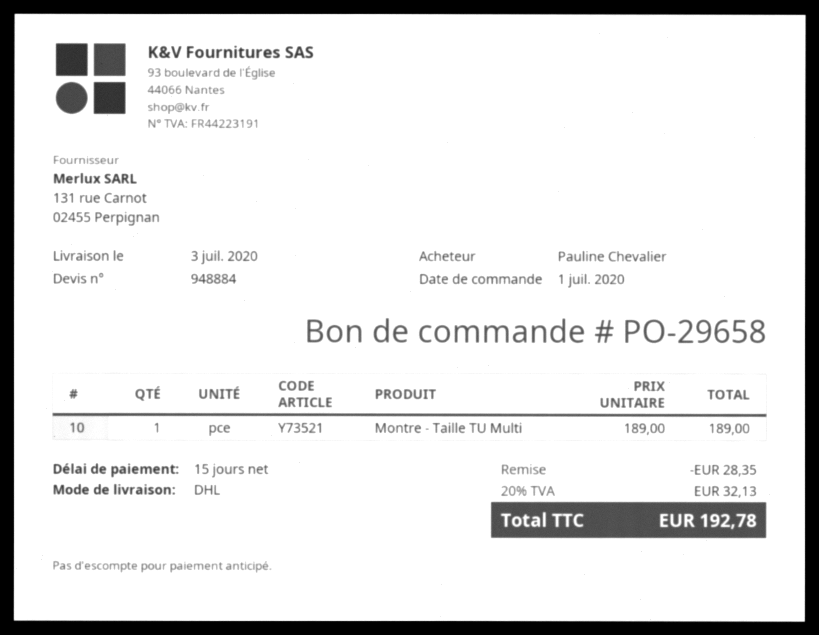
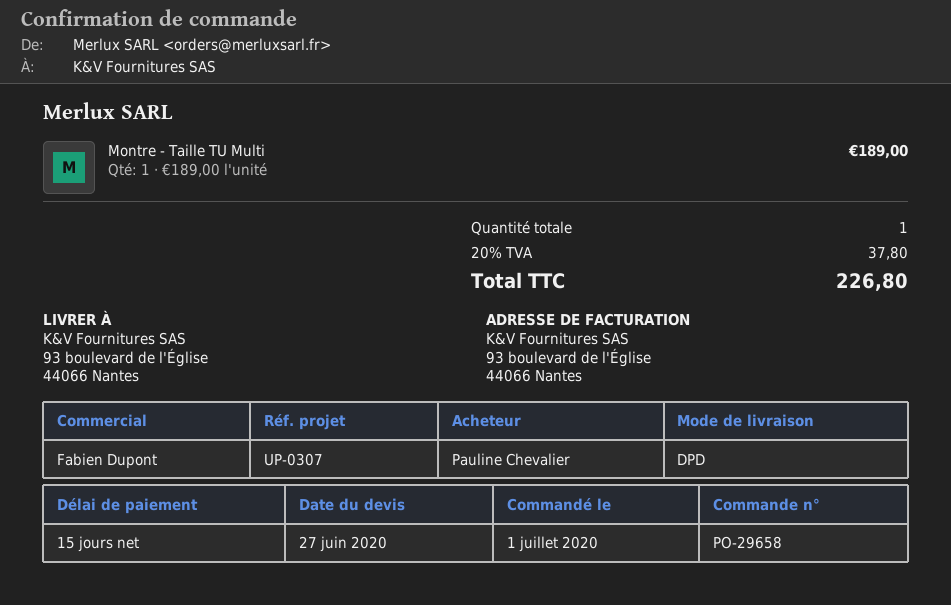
shipping method: DHL -> DPD
discount: 28.35 -> none
tax: 20% = 32.13 -> 20% = 37.80
total: 192.78 -> 226.80

